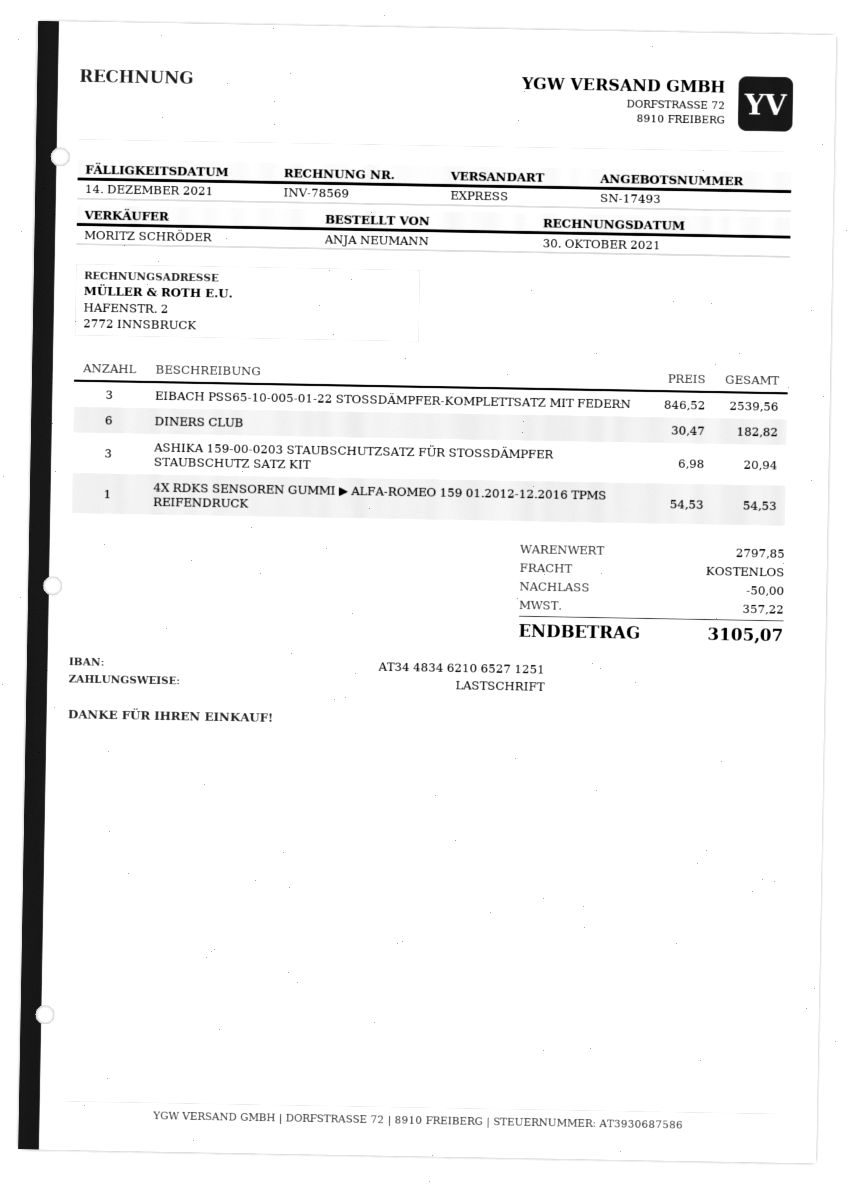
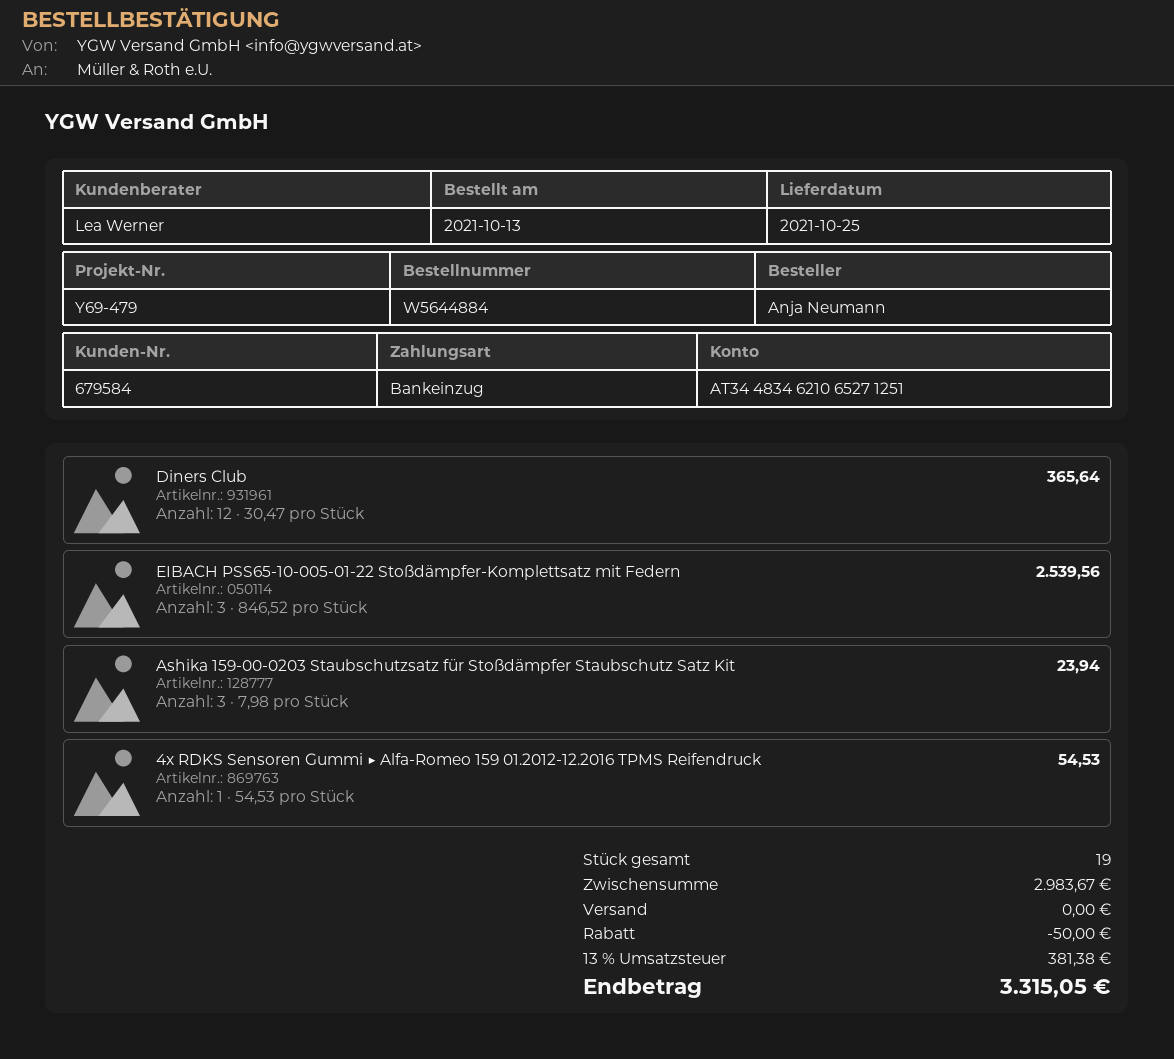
sales rep: MORITZ SCHRÖDER -> Lea Werner
DINERS CLUB: 6 x 30.47 = 182.82 -> 12 x 30.47 = 365.64
ASHIKA 159-00-0203 STAUBSCHUTZSATZ FÜR STOSSDÄMPFER STAUBSCHUTZ SATZ KIT: 3 x 6.98 = 20.94 -> 3 x 7.98 = 23.94
subtotal: 2797.85 -> 2983.67
tax: 357.22 -> 381.38
total: 3105.07 -> 3315.05

